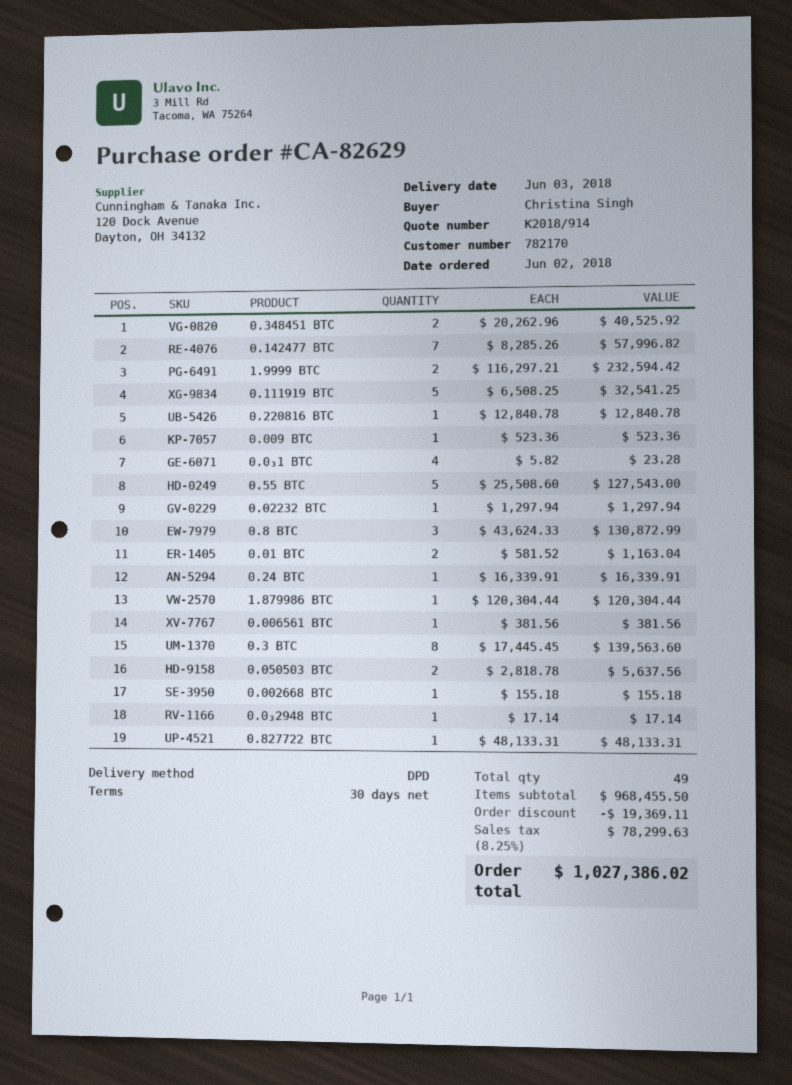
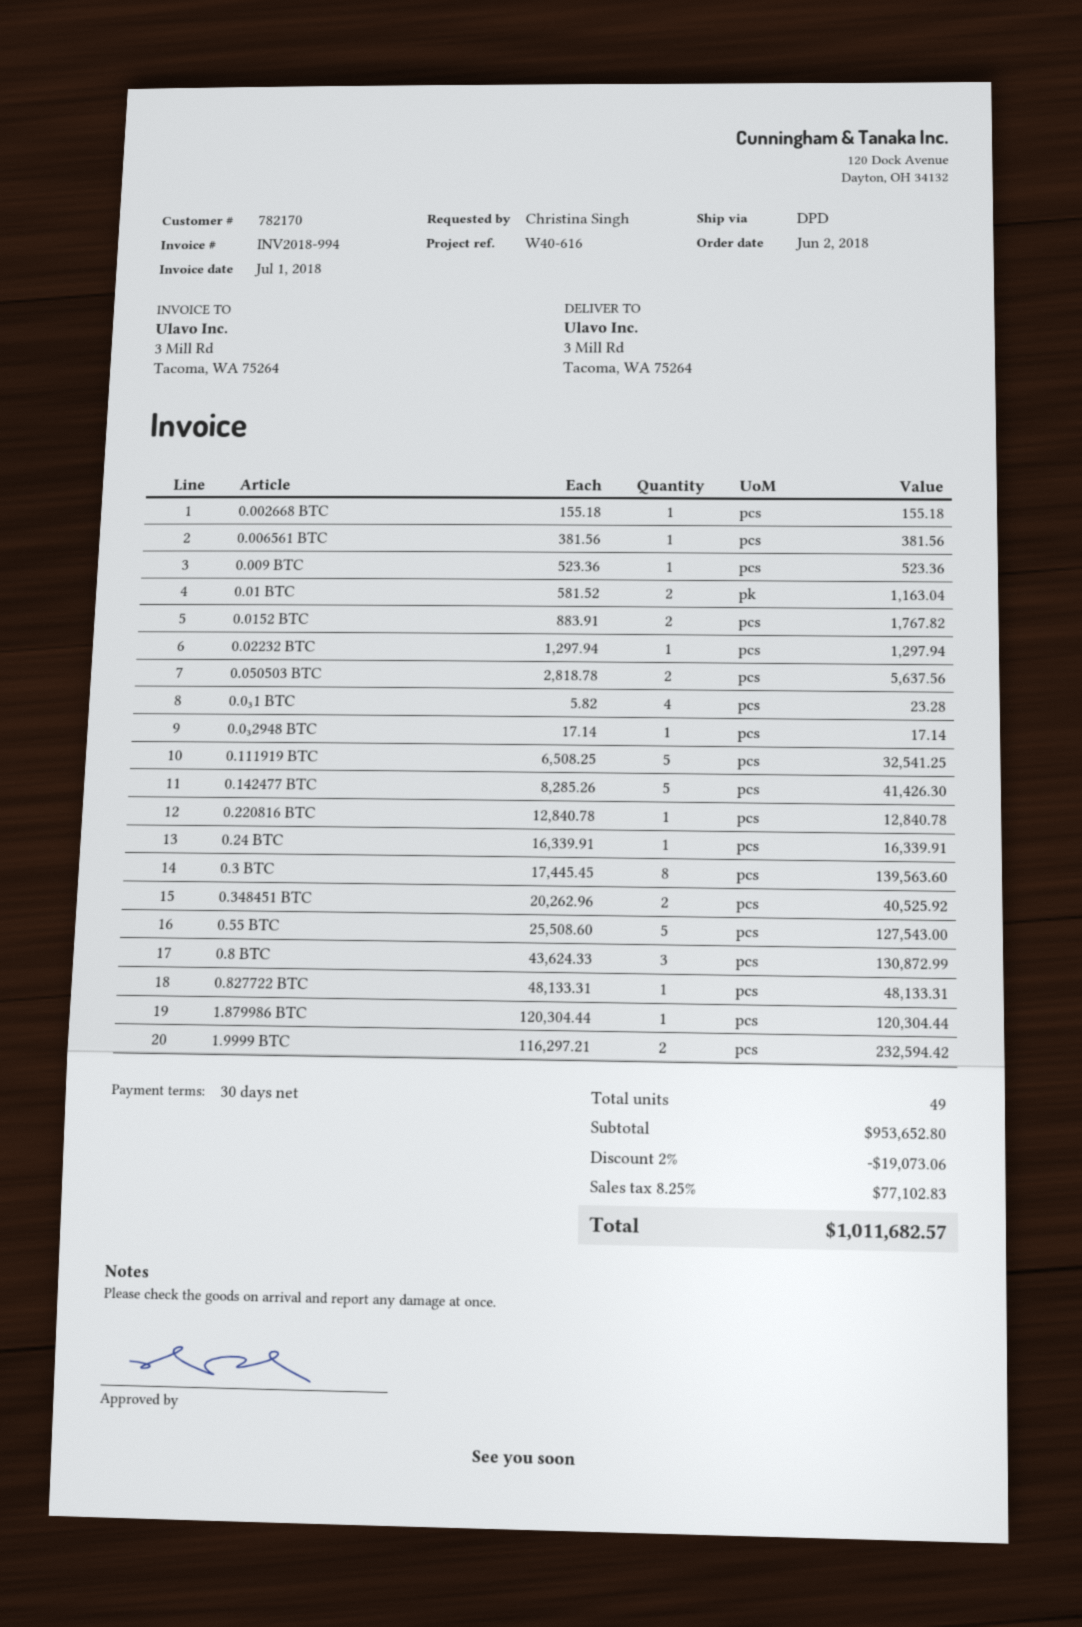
0.142477 BTC: 7 x 8285.26 = 57996.82 -> 5 x 8285.26 = 41426.30
0.0152 BTC: none -> 2 x 883.91 = 1767.82
subtotal: 968455.50 -> 953652.80
discount: 19369.11 -> 19073.06
tax: 8.25% = 78299.63 -> 8.25% = 77102.83
total: 1027386.02 -> 1011682.57

